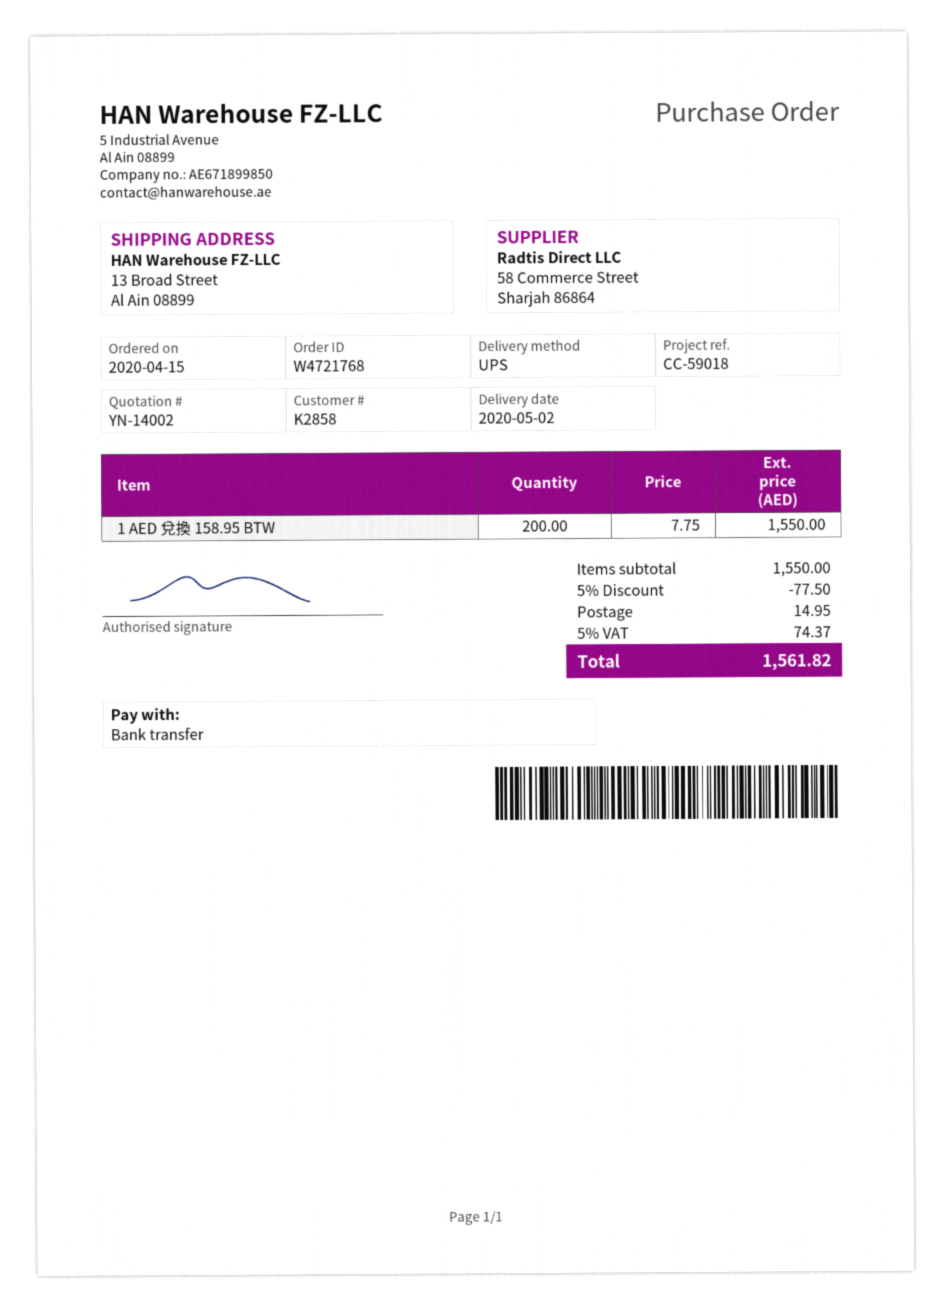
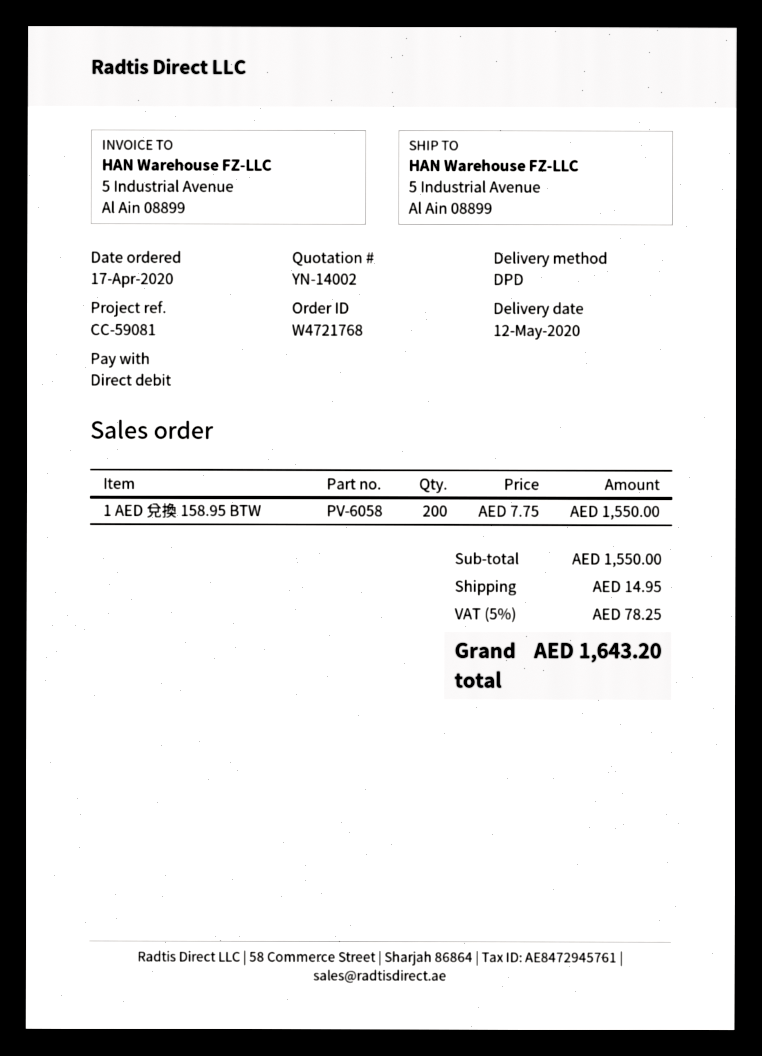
order date: 2020-04-15 -> 2020-04-17
delivery date: 2020-05-02 -> 2020-05-12
reference: CC-59018 -> CC-59081
payment method: bank transfer -> direct debit
shipping method: UPS -> DPD
ship to: 13 Broad Street, Al Ain 08899 -> 5 Industrial Avenue, Al Ain 08899
discount: 5% = 77.50 -> none
tax: 5% = 74.37 -> 5% = 78.25
total: 1561.82 -> 1643.20

